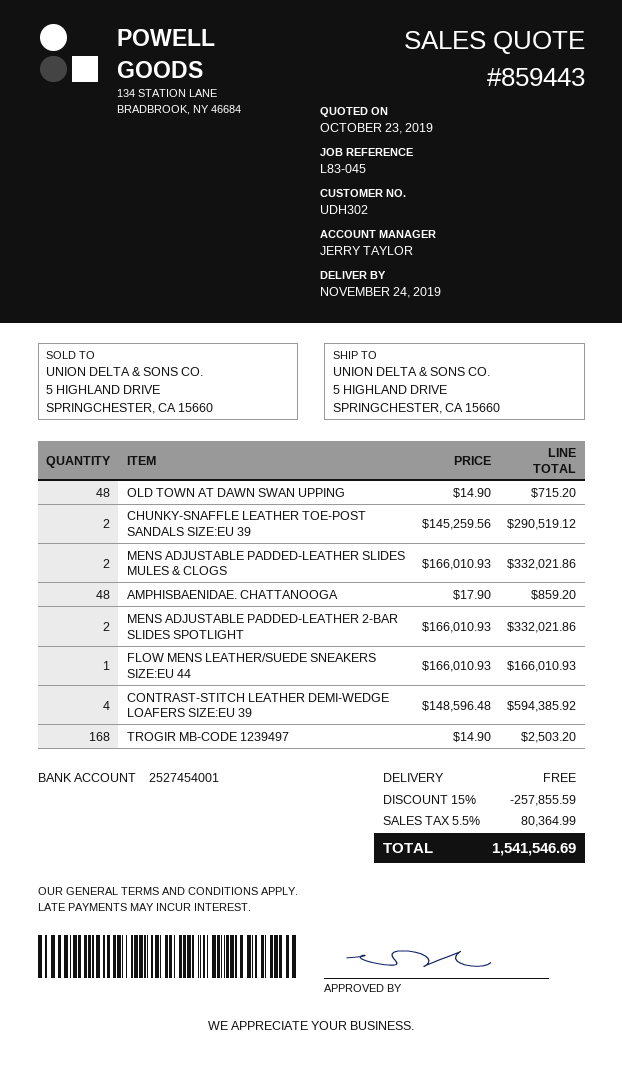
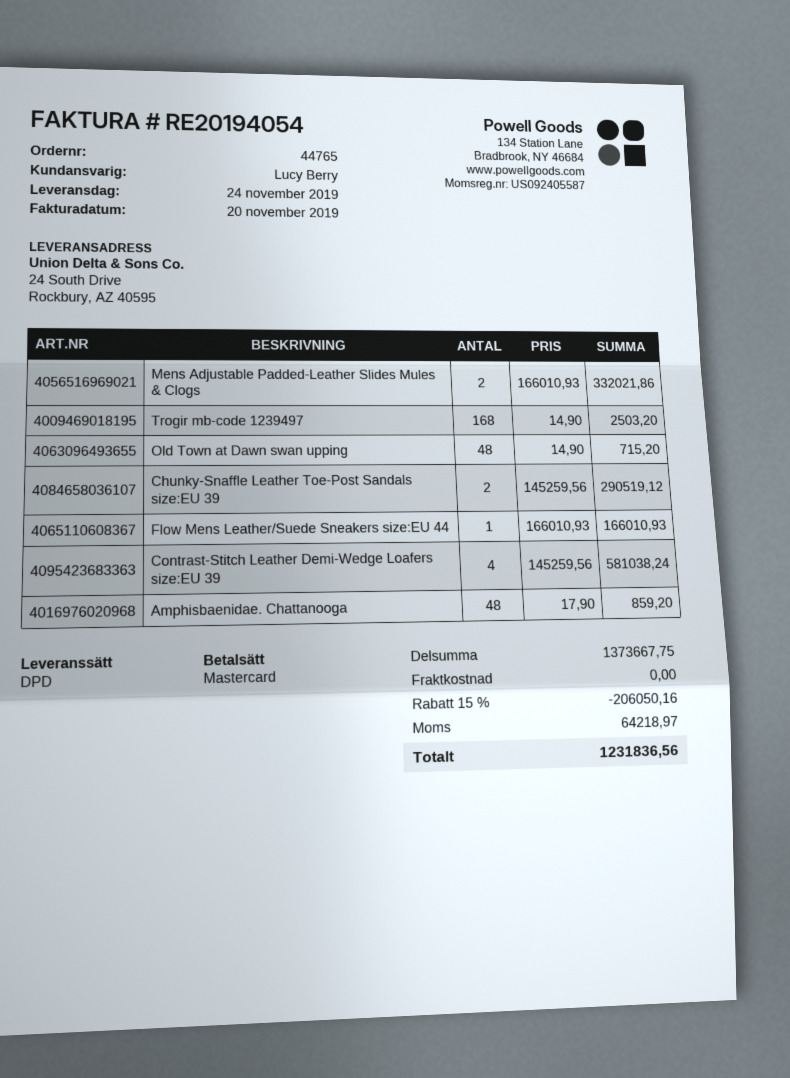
sales rep: JERRY TAYLOR -> Lucy Berry
ship to: 5 HIGHLAND DRIVE, SPRINGCHESTER, CA 15660 -> 24 South Drive, Rockbury, AZ 40595
MENS ADJUSTABLE PADDED-LEATHER 2-BAR SLIDES SPOTLIGHT: 2 x 166010.93 = 332021.86 -> none
CONTRAST-STITCH LEATHER DEMI-WEDGE LOAFERS SIZE:EU 39: 4 x 148596.48 = 594385.92 -> 4 x 145259.56 = 581038.24
discount: 15% = 257855.59 -> 15% = 206050.16
tax: 80364.99 -> 64218.97
total: 1541546.69 -> 1231836.56

